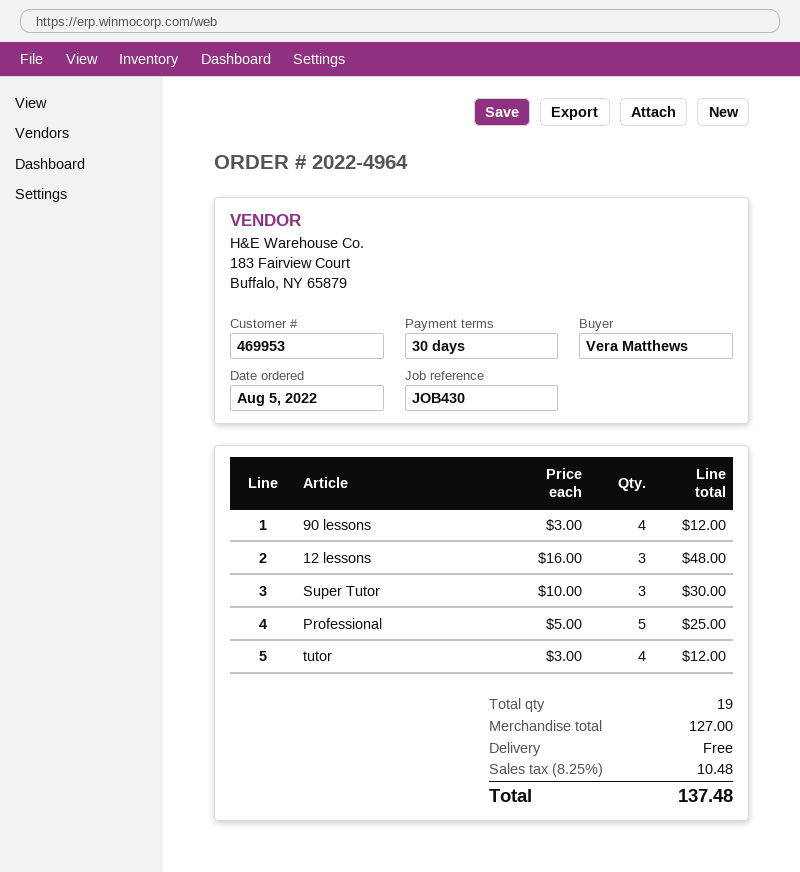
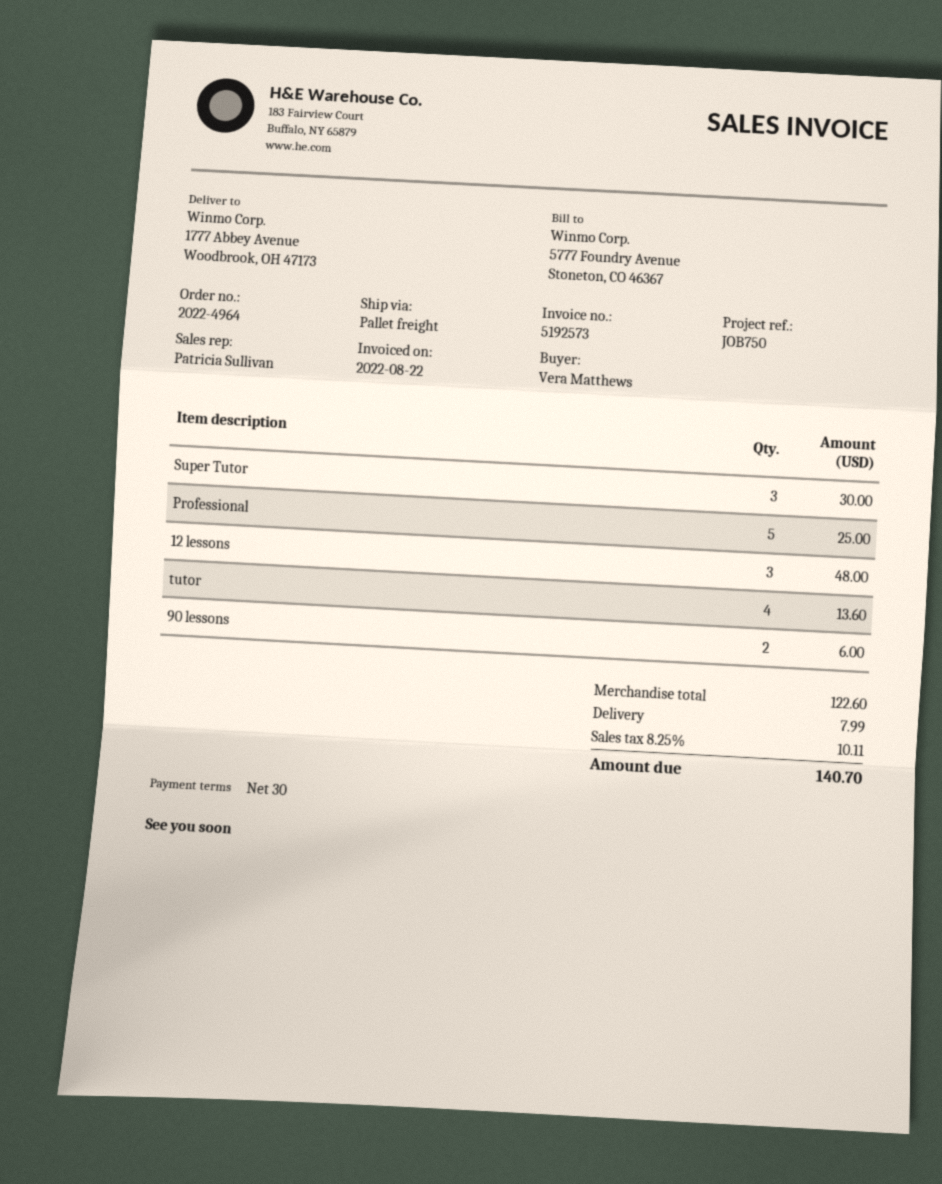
reference: JOB430 -> JOB750
90 lessons: 4 for 12.00 -> 2 for 6.00
tutor: 4 for 12.00 -> 4 for 13.60
subtotal: 127.00 -> 122.60
shipping: 0.00 -> 7.99
tax: 8.25% = 10.48 -> 8.25% = 10.11
total: 137.48 -> 140.70

